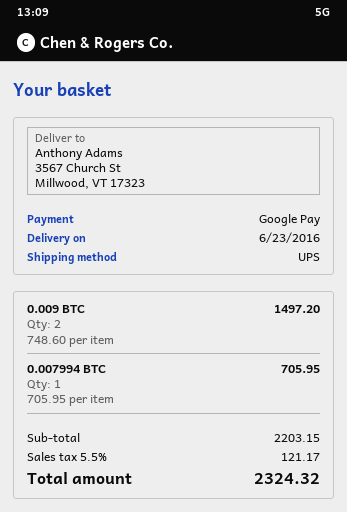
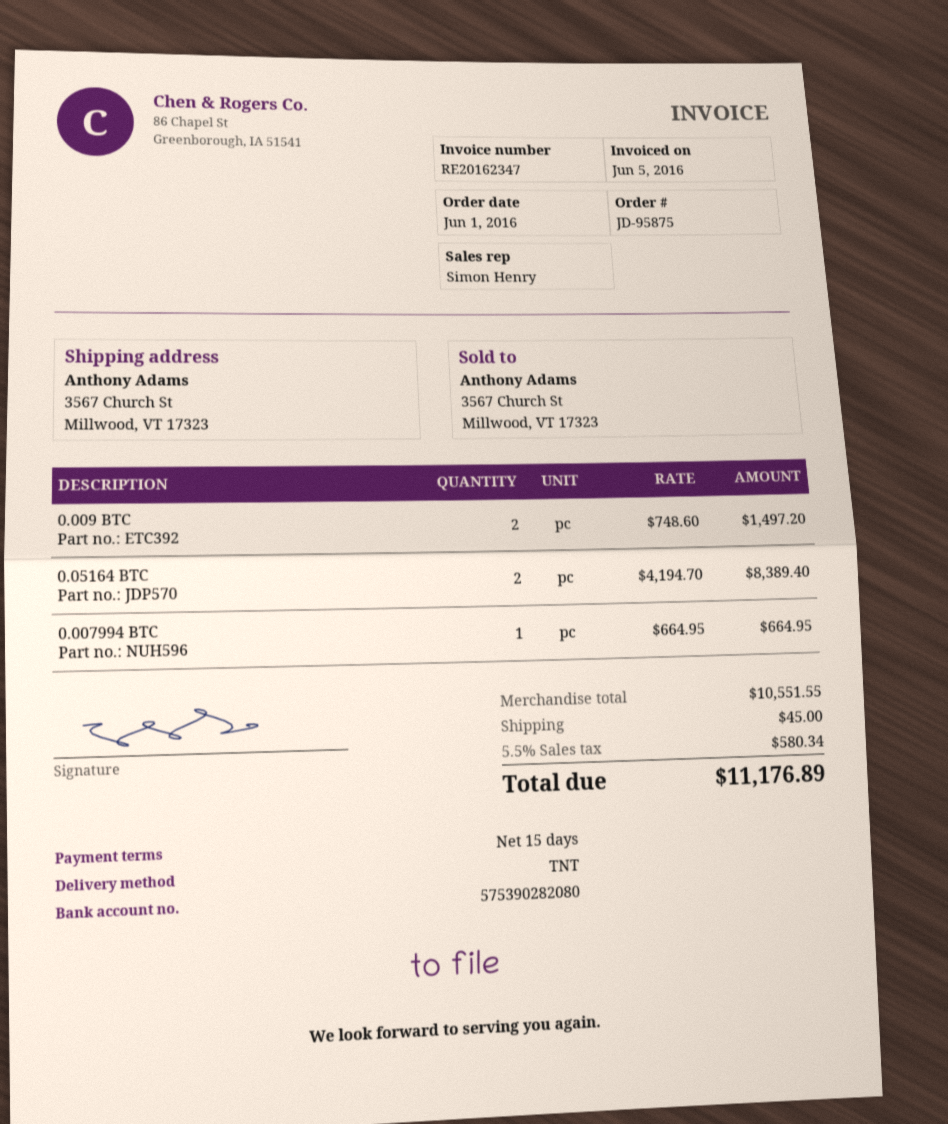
shipping method: UPS -> TNT
0.007994 BTC: 1 x 705.95 = 705.95 -> 1 x 664.95 = 664.95
0.05164 BTC: none -> 2 x 4194.70 = 8389.40
subtotal: 2203.15 -> 10551.55
shipping: none -> 45.00
tax: 5.5% = 121.17 -> 5.5% = 580.34
total: 2324.32 -> 11176.89

